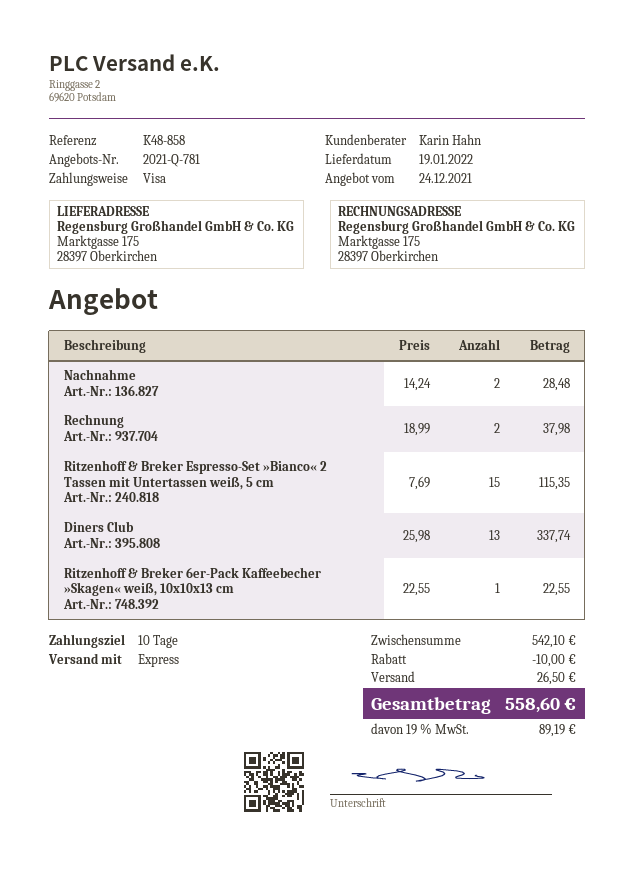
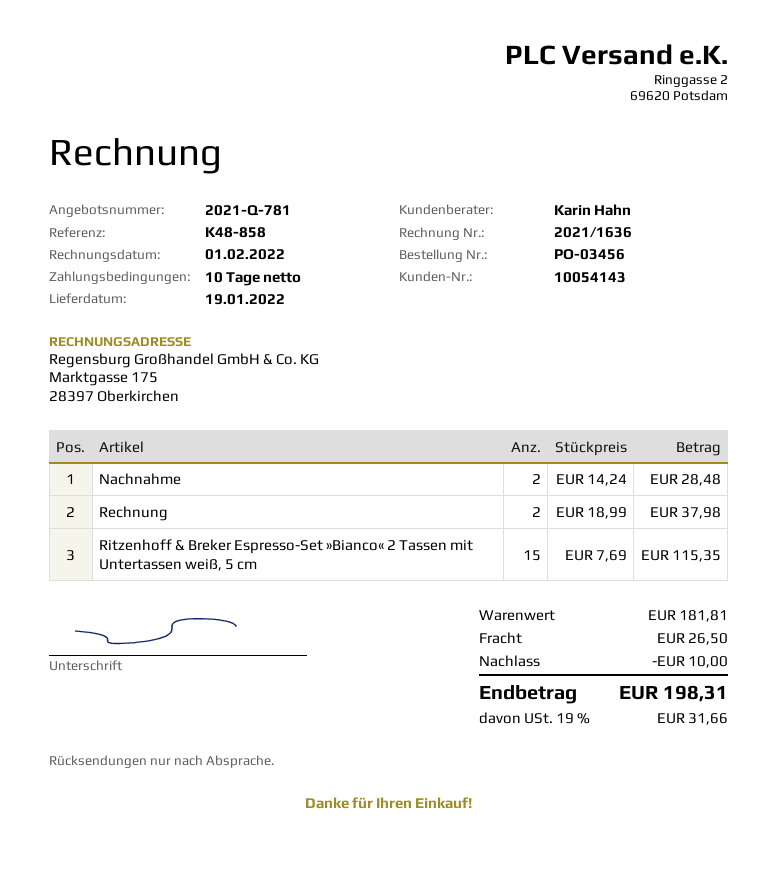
Diners Club: 13 x 25.98 = 337.74 -> none
Ritzenhoff & Breker 6er-Pack Kaffeebecher »Skagen« weiß, 10x10x13 cm: 1 x 22.55 = 22.55 -> none
subtotal: 542.10 -> 181.81
tax: 19% = 89.19 -> 19% = 31.66
total: 558.60 -> 198.31

